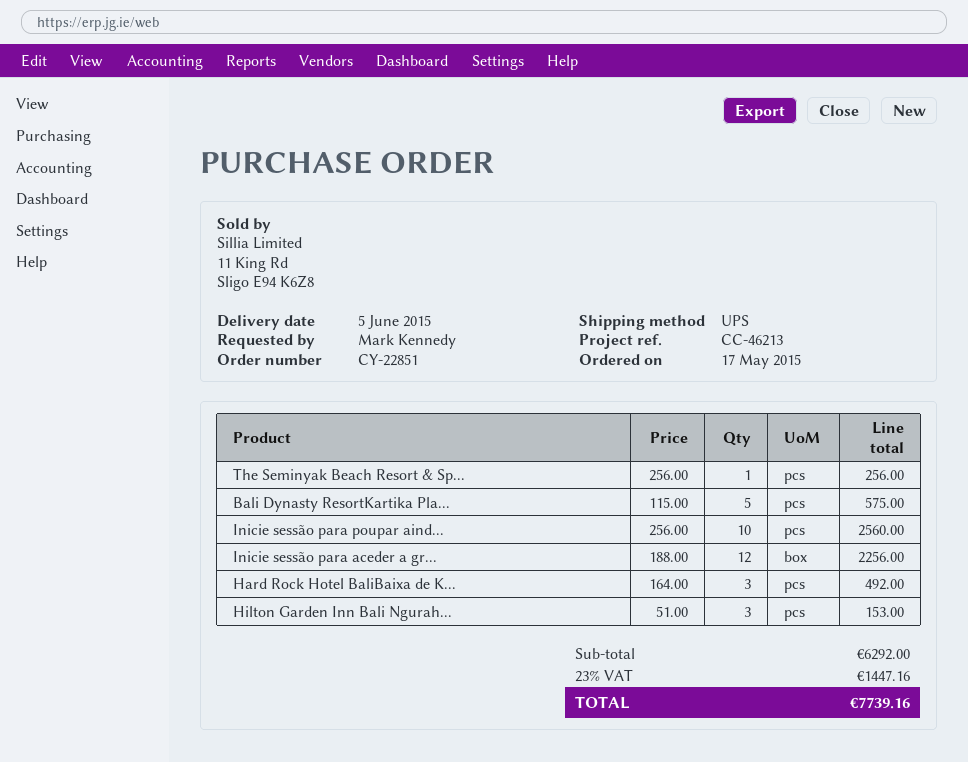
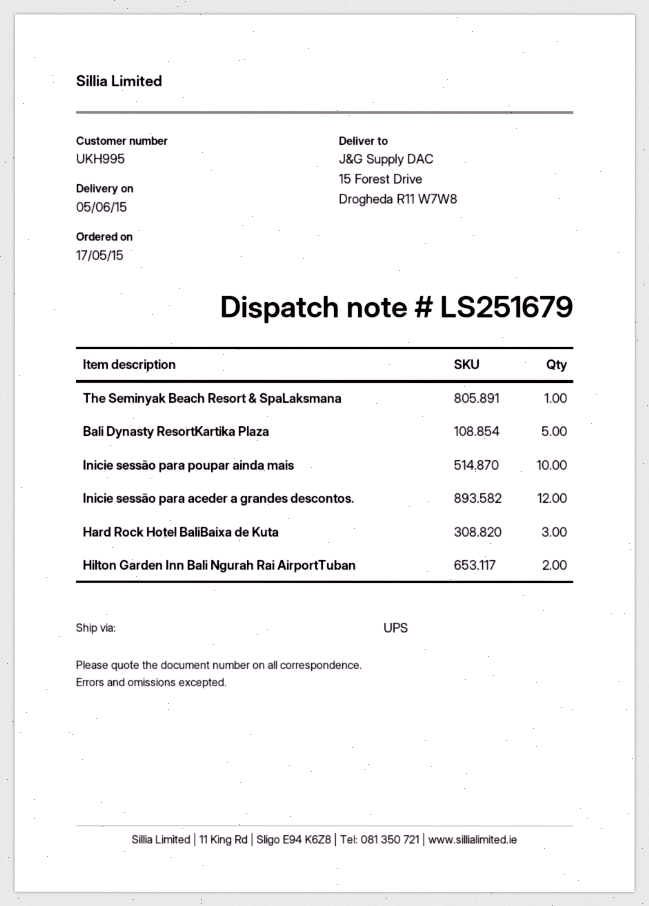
Hilton Garden Inn Bali Ngurah...: 3 -> 2

